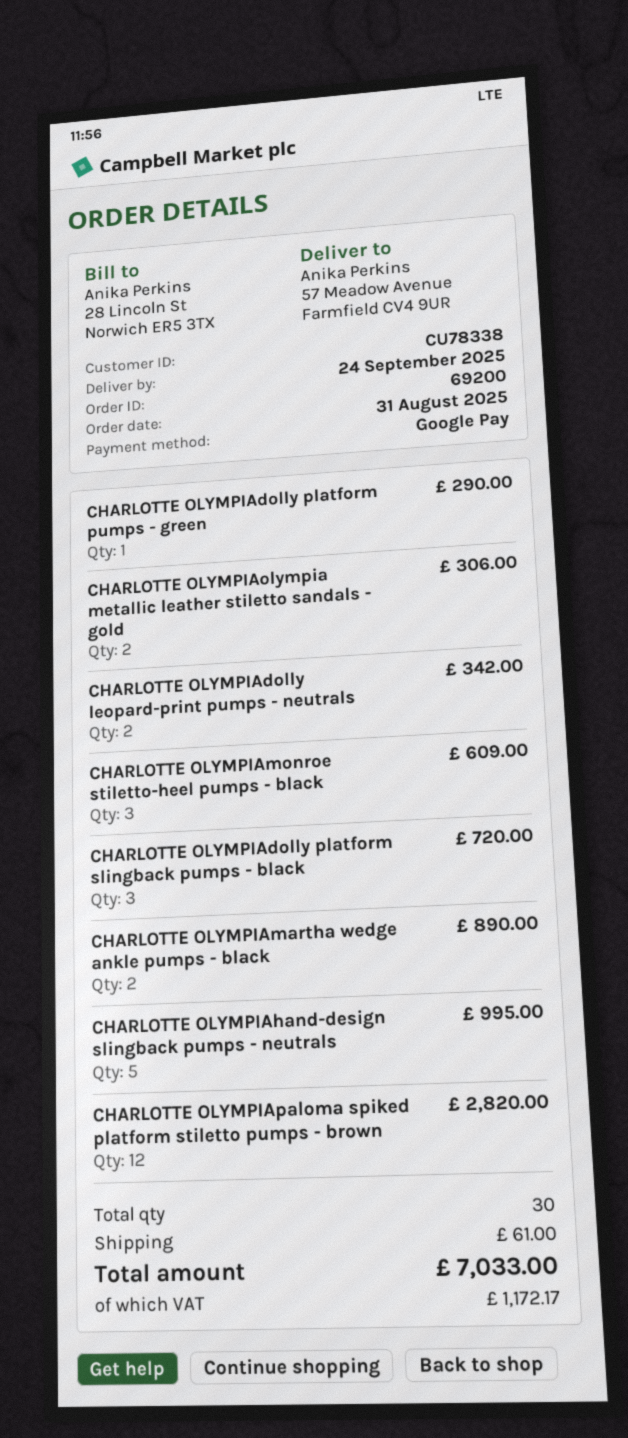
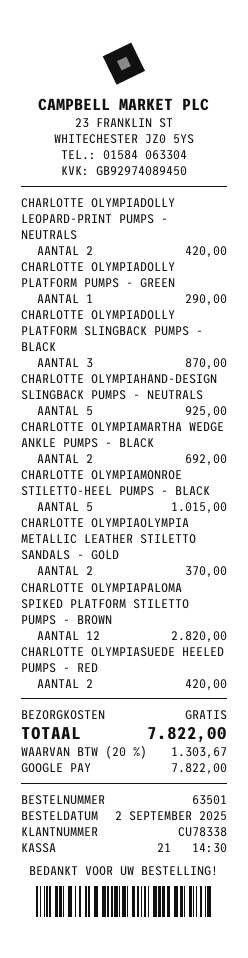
order number: 69200 -> 63501
order date: 2025-08-31 -> 2025-09-02
CHARLOTTE OLYMPIAolympia metallic leather stiletto sandals - gold: 2 for 306.00 -> 2 for 370.00
CHARLOTTE OLYMPIAdolly leopard-print pumps - neutrals: 2 for 342.00 -> 2 for 420.00
CHARLOTTE OLYMPIAmonroe stiletto-heel pumps - black: 3 for 609.00 -> 5 for 1015.00
CHARLOTTE OLYMPIAdolly platform slingback pumps - black: 3 for 720.00 -> 3 for 870.00
CHARLOTTE OLYMPIAmartha wedge ankle pumps - black: 2 for 890.00 -> 2 for 692.00
CHARLOTTE OLYMPIAhand-design slingback pumps - neutrals: 5 for 995.00 -> 5 for 925.00
CHARLOTTE OLYMPIASUEDE HEELED PUMPS - RED: none -> 2 for 420.00
shipping: 61.00 -> 0.00
tax: 1172.17 -> 1303.67
total: 7033.00 -> 7822.00

